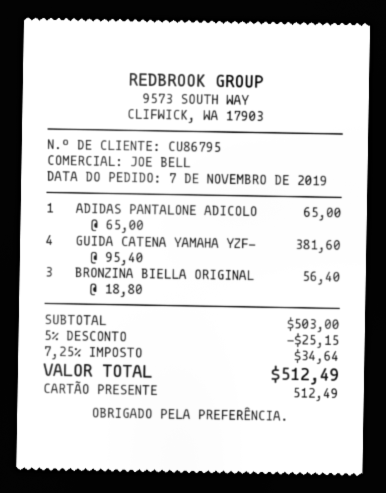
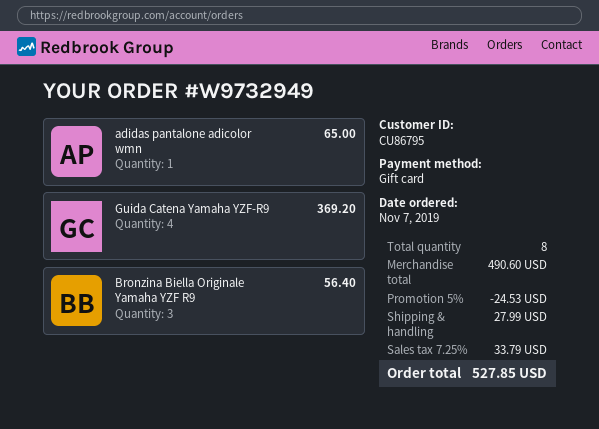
GUIDA CATENA YAMAHA YZF-: 4 for 381.60 -> 4 for 369.20
subtotal: 503.00 -> 490.60
discount: 5% = 25.15 -> 5% = 24.53
shipping: none -> 27.99
tax: 7.25% = 34.64 -> 7.25% = 33.79
total: 512.49 -> 527.85

